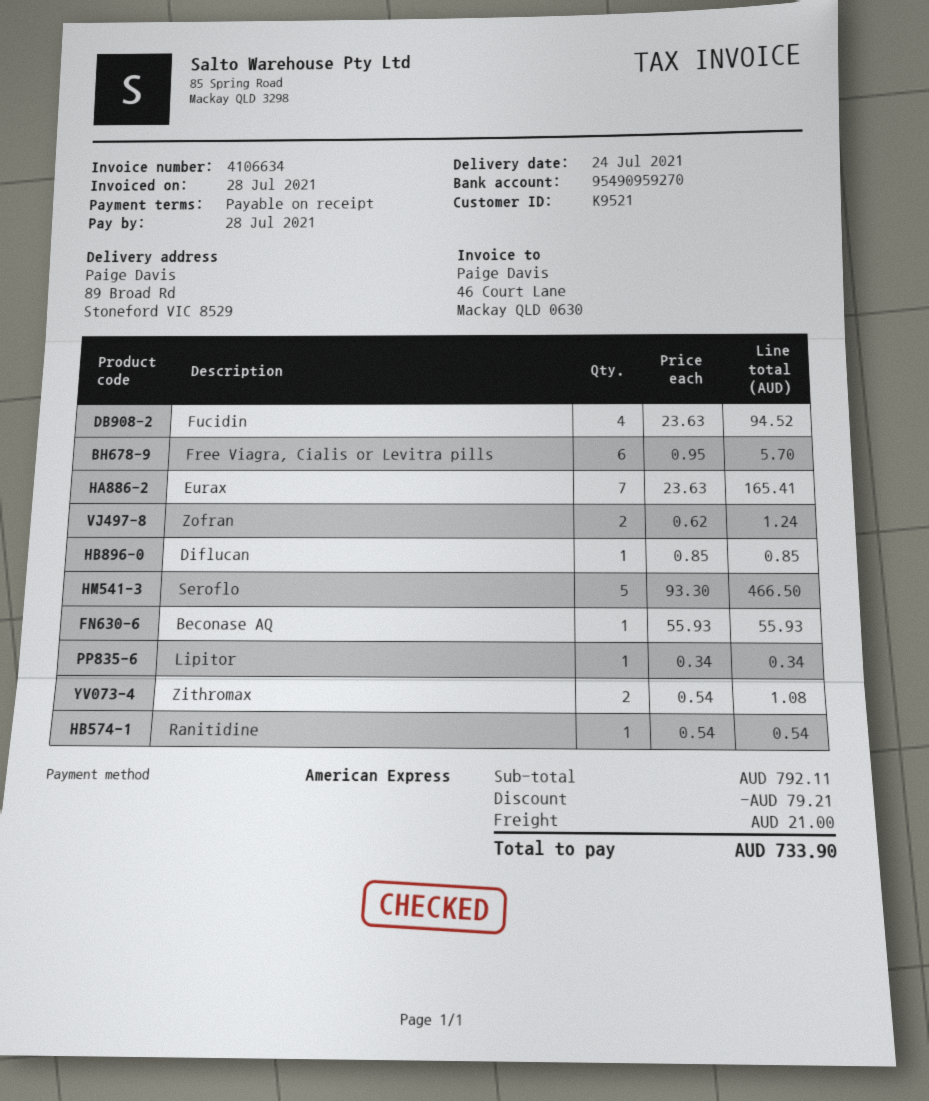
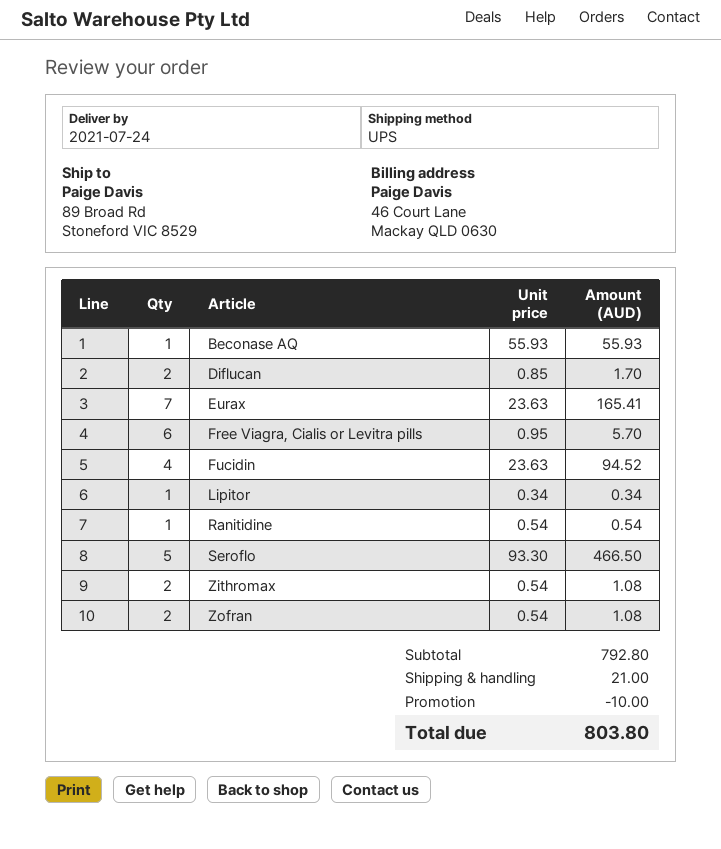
Zofran: 2 x 0.62 = 1.24 -> 2 x 0.54 = 1.08
Diflucan: 1 x 0.85 = 0.85 -> 2 x 0.85 = 1.70
subtotal: 792.11 -> 792.80
discount: 79.21 -> 10.00
total: 733.90 -> 803.80

